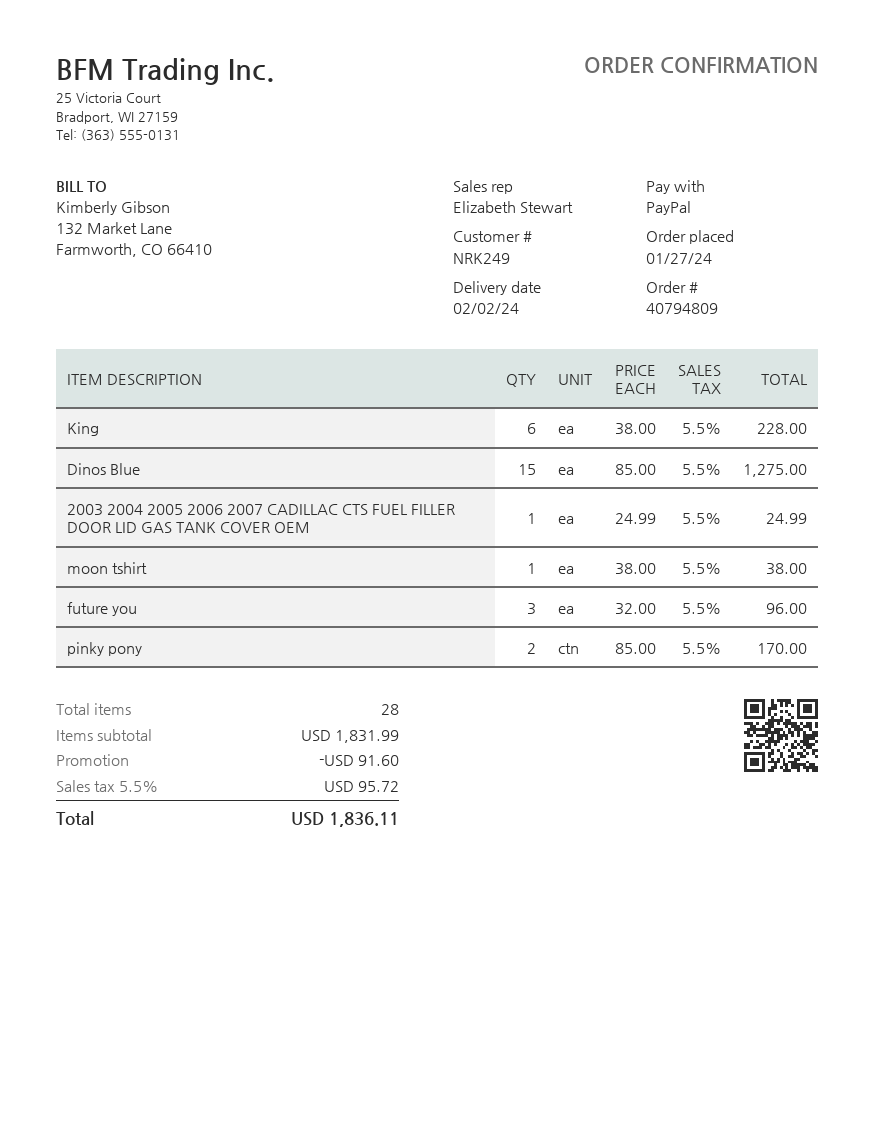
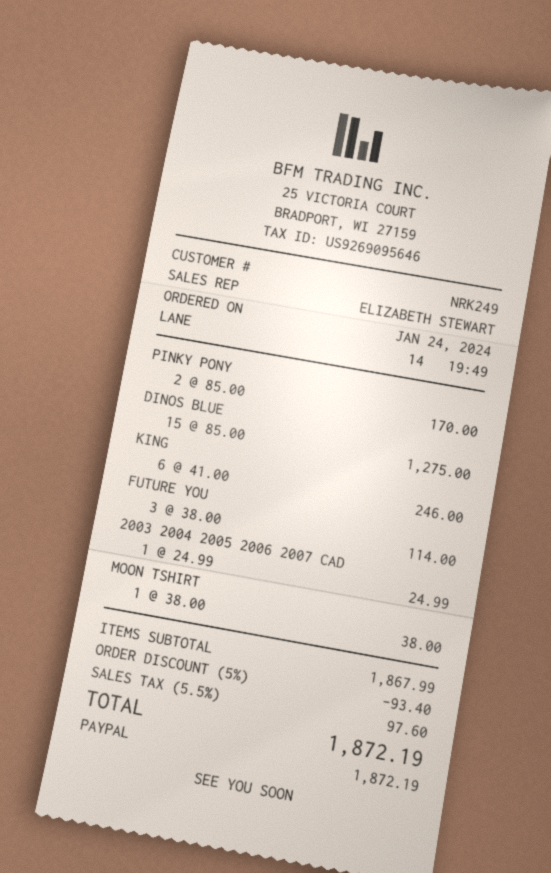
order date: 2024-01-27 -> 2024-01-24
King: 6 x 38.00 = 228.00 -> 6 x 41.00 = 246.00
future you: 3 x 32.00 = 96.00 -> 3 x 38.00 = 114.00
subtotal: 1831.99 -> 1867.99
discount: 91.60 -> 93.40
tax: 5.5% = 95.72 -> 5.5% = 97.60
total: 1836.11 -> 1872.19

